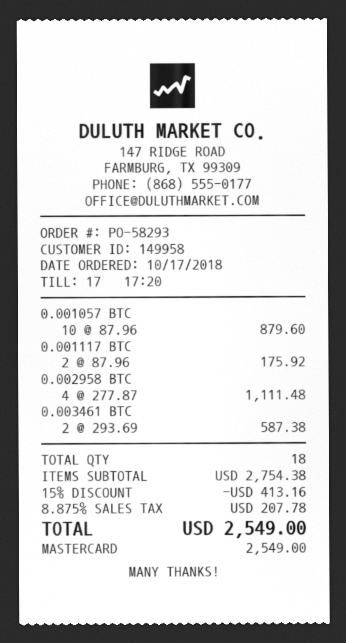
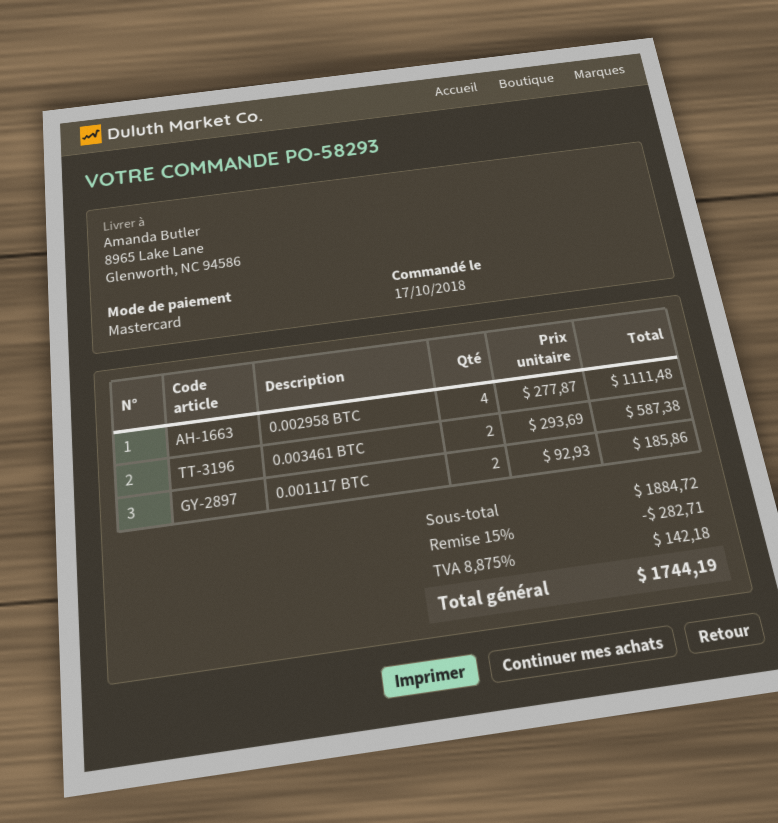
0.001057 BTC: 10 x 87.96 = 879.60 -> none
0.001117 BTC: 2 x 87.96 = 175.92 -> 2 x 92.93 = 185.86
subtotal: 2754.38 -> 1884.72
discount: 15% = 413.16 -> 15% = 282.71
tax: 8.875% = 207.78 -> 8.875% = 142.18
total: 2549.00 -> 1744.19

